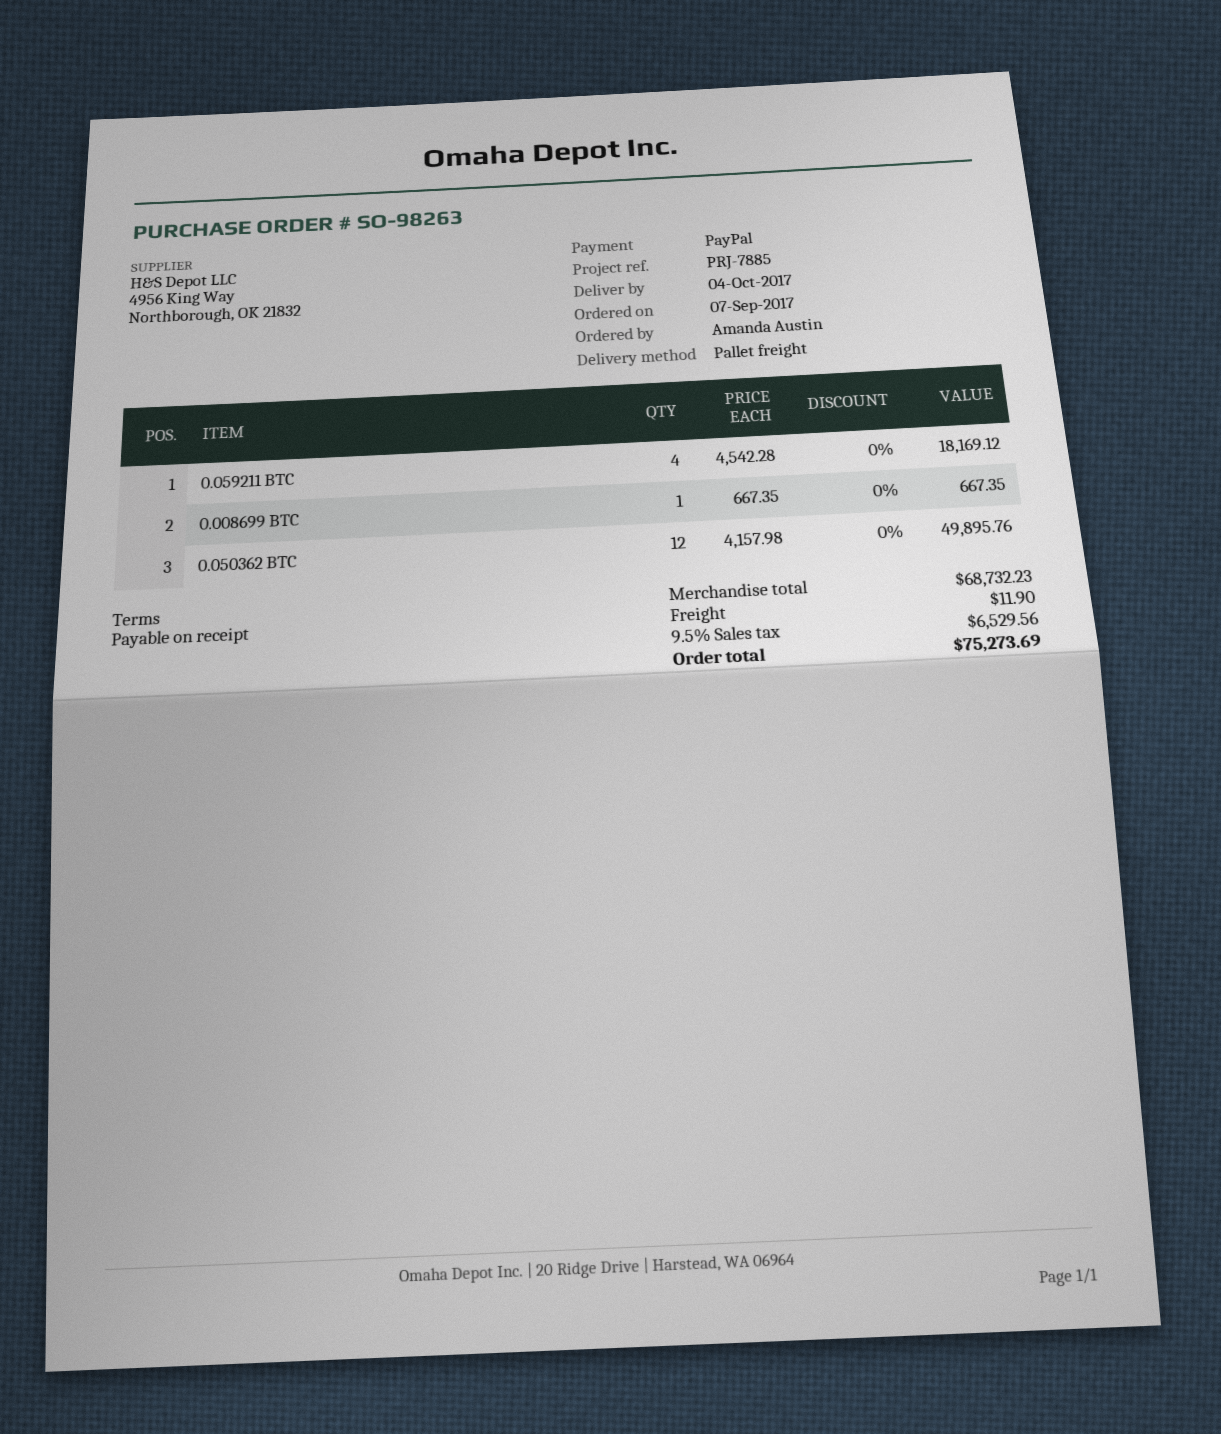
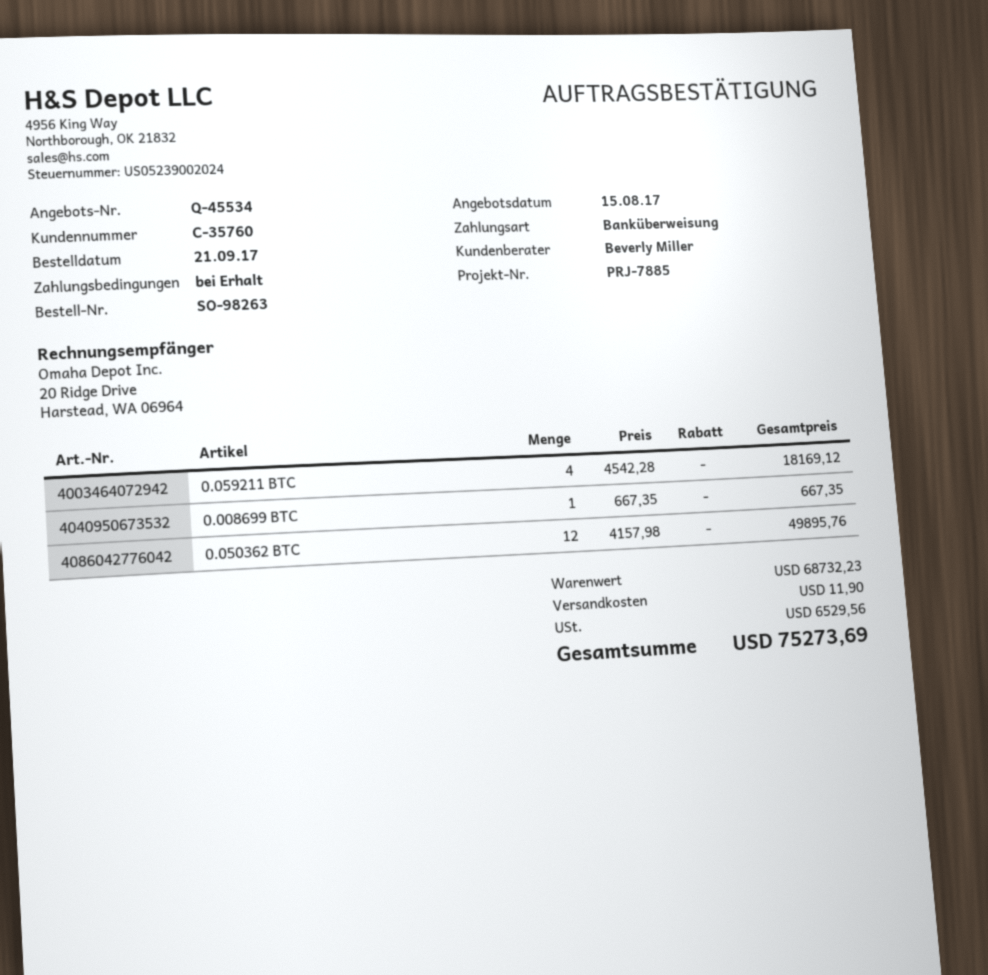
order date: 2017-09-07 -> 2017-09-21
payment method: PayPal -> bank transfer

